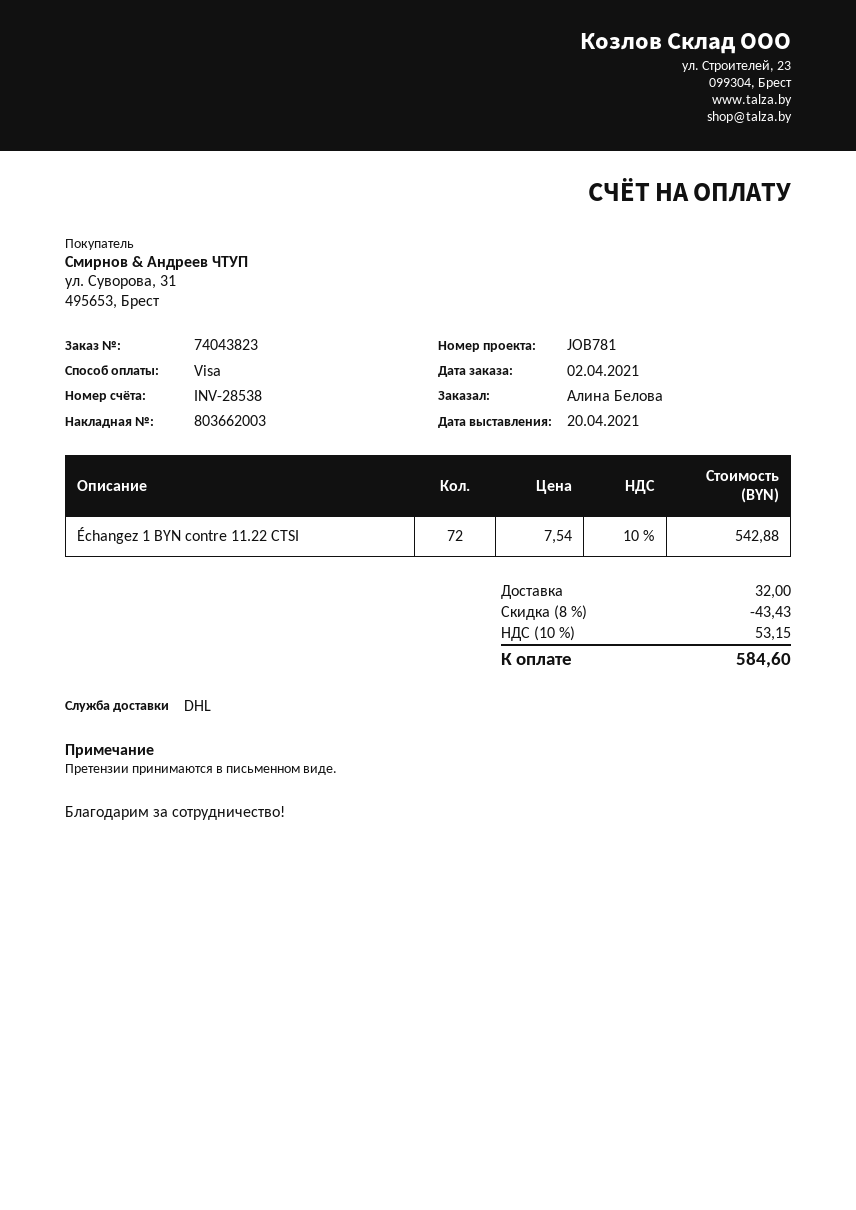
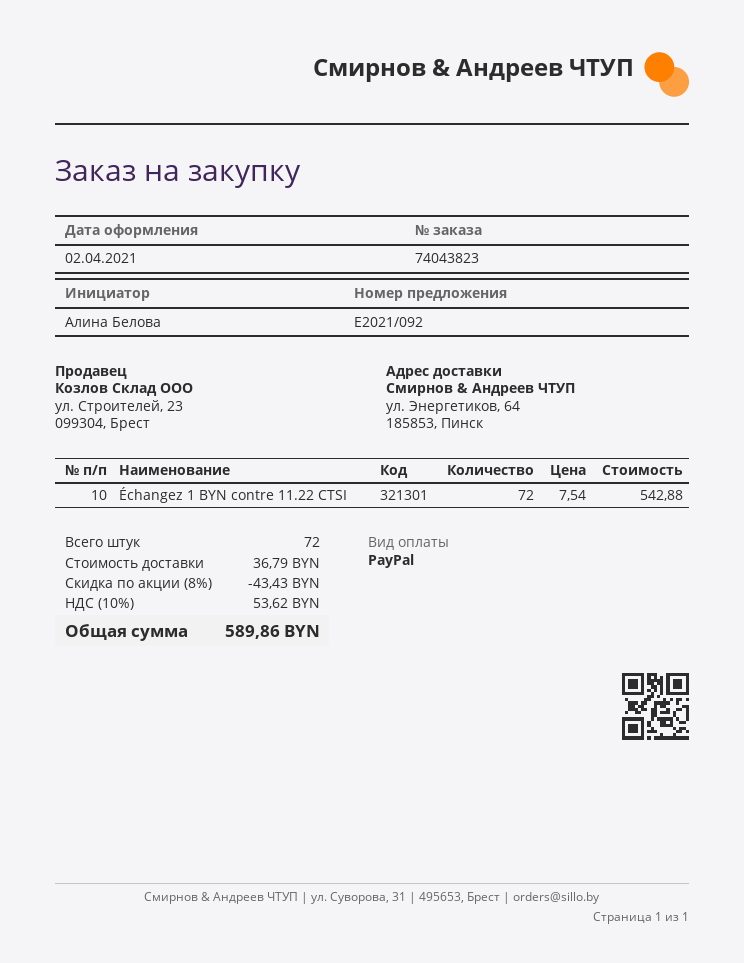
payment method: Visa -> PayPal
shipping: 32.00 -> 36.79
tax: 10% = 53.15 -> 10% = 53.62
total: 584.60 -> 589.86

